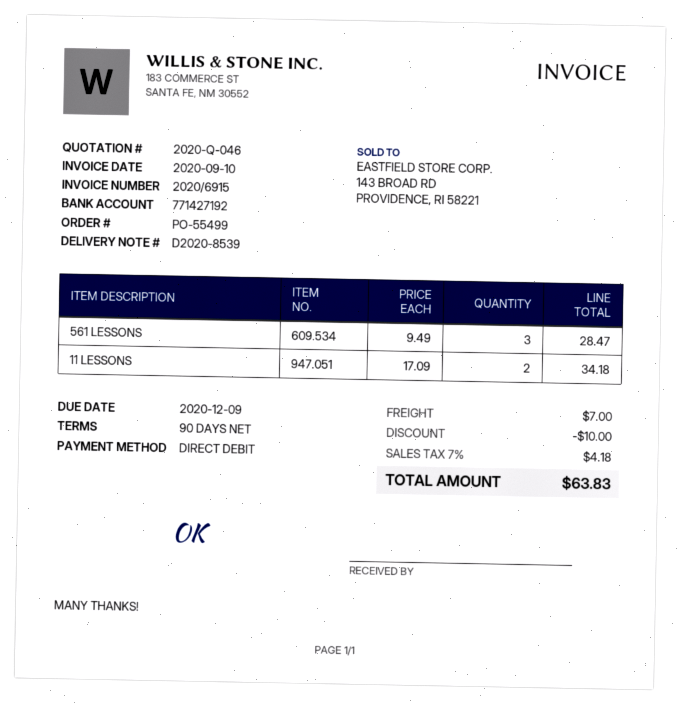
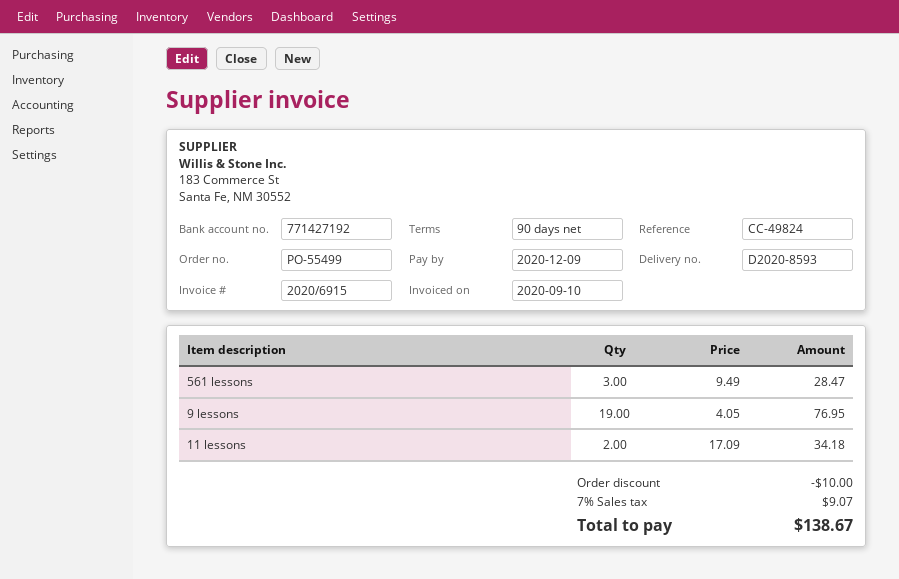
delivery note number: D2020-8539 -> D2020-8593
9 lessons: none -> 19 x 4.05 = 76.95
shipping: 7.00 -> none
tax: 7% = 4.18 -> 7% = 9.07
total: 63.83 -> 138.67

